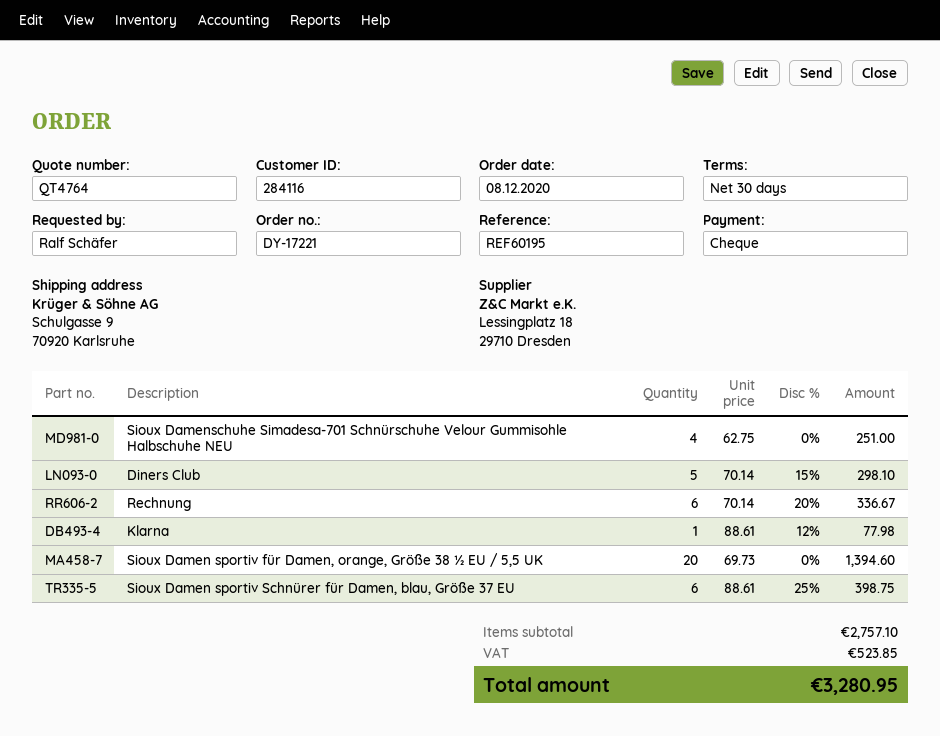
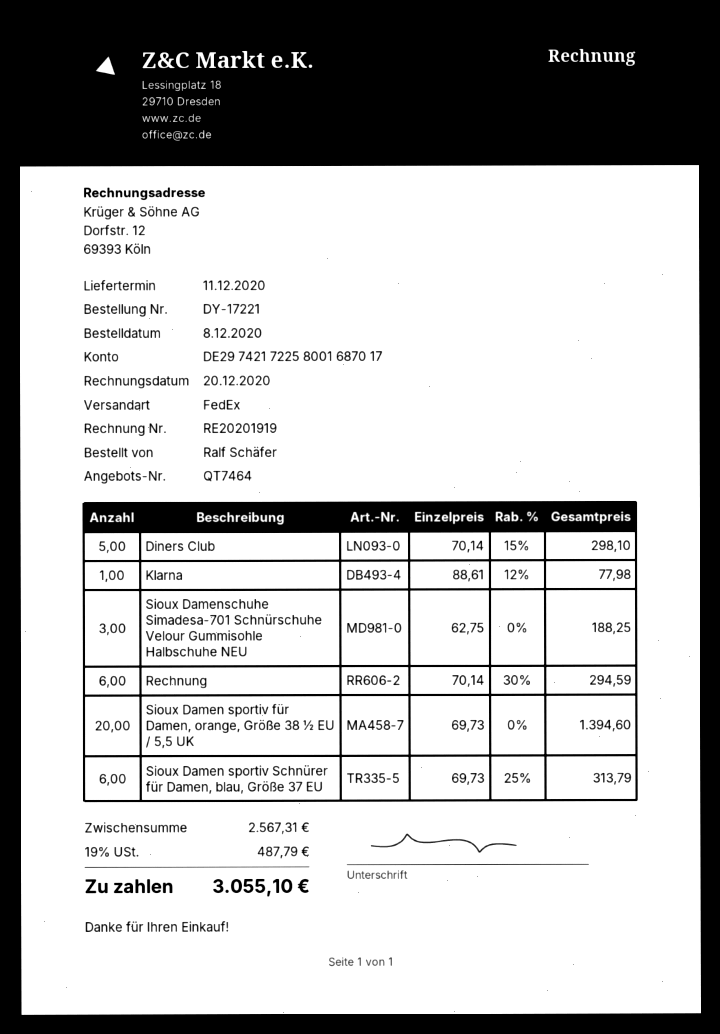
quote number: QT4764 -> QT7464
Sioux Damenschuhe Simadesa-701 Schnürschuhe Velour Gummisohle Halbschuhe NEU: 4 x 62.75 = 251.00 -> 3 x 62.75 = 188.25
Rechnung: 6 x 70.14 - 20% = 336.67 -> 6 x 70.14 - 30% = 294.59
Sioux Damen sportiv Schnürer für Damen, blau, Größe 37 EU: 6 x 88.61 - 25% = 398.75 -> 6 x 69.73 - 25% = 313.79
subtotal: 2757.10 -> 2567.31
tax: 523.85 -> 487.79
total: 3280.95 -> 3055.10

